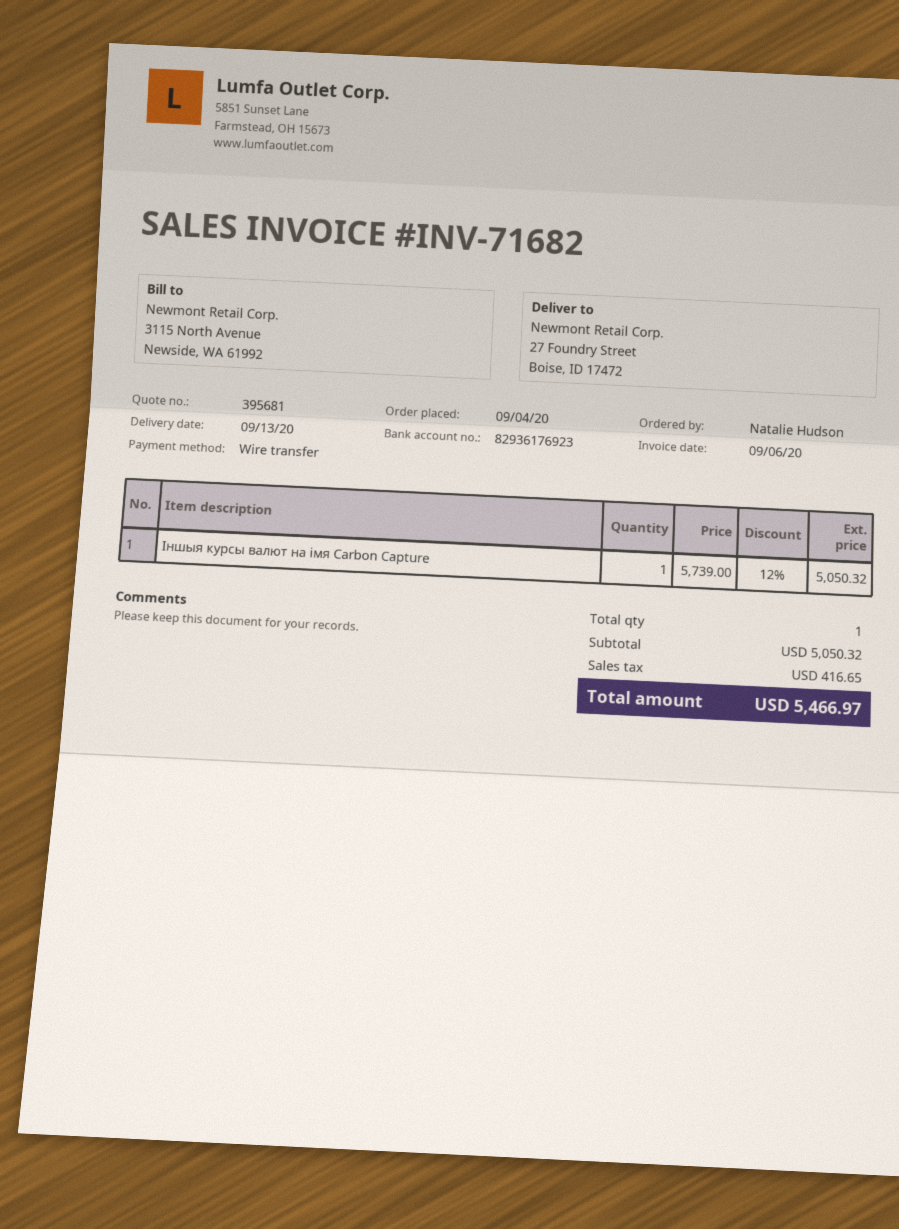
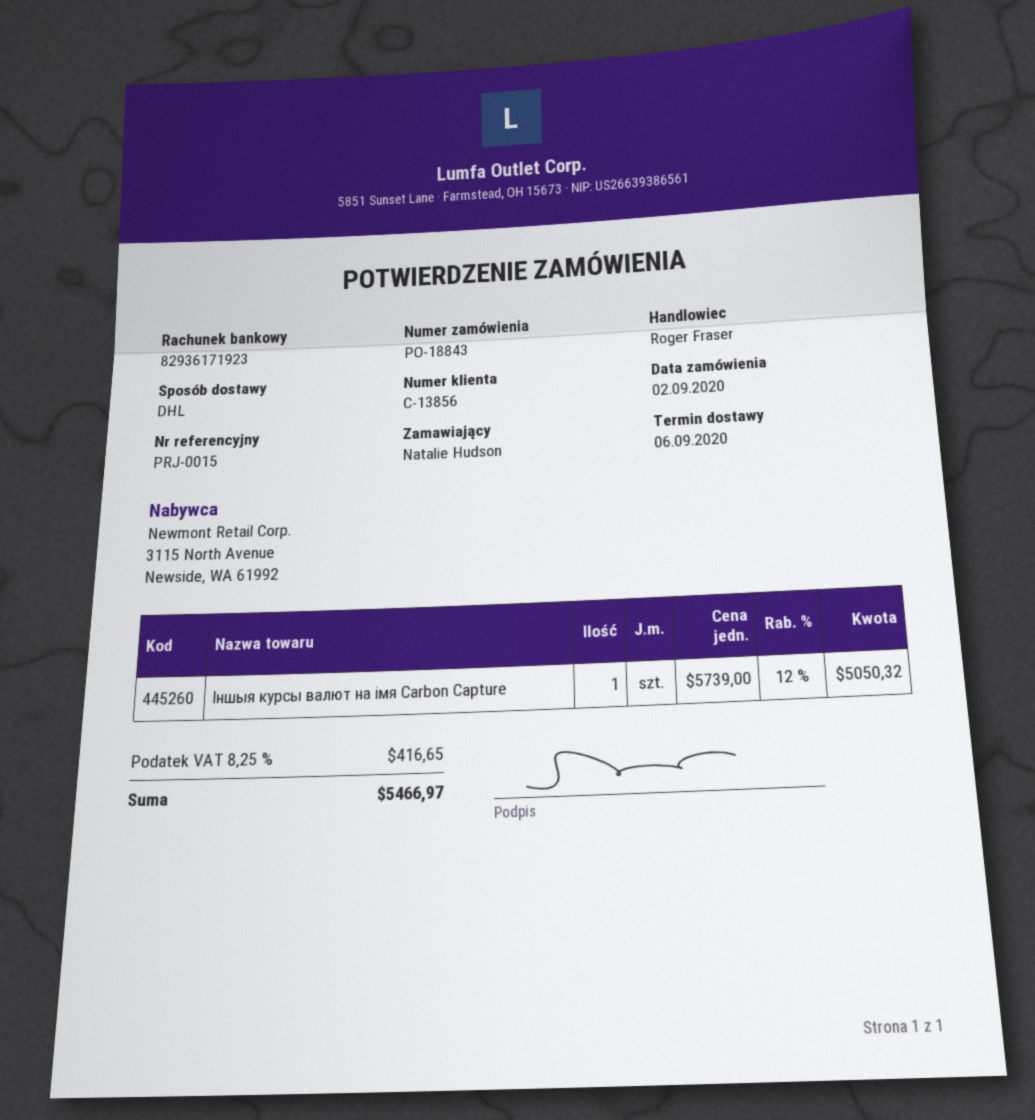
order date: 2020-09-04 -> 2020-09-02
delivery date: 2020-09-13 -> 2020-09-06
bank account: 82936176923 -> 82936171923

